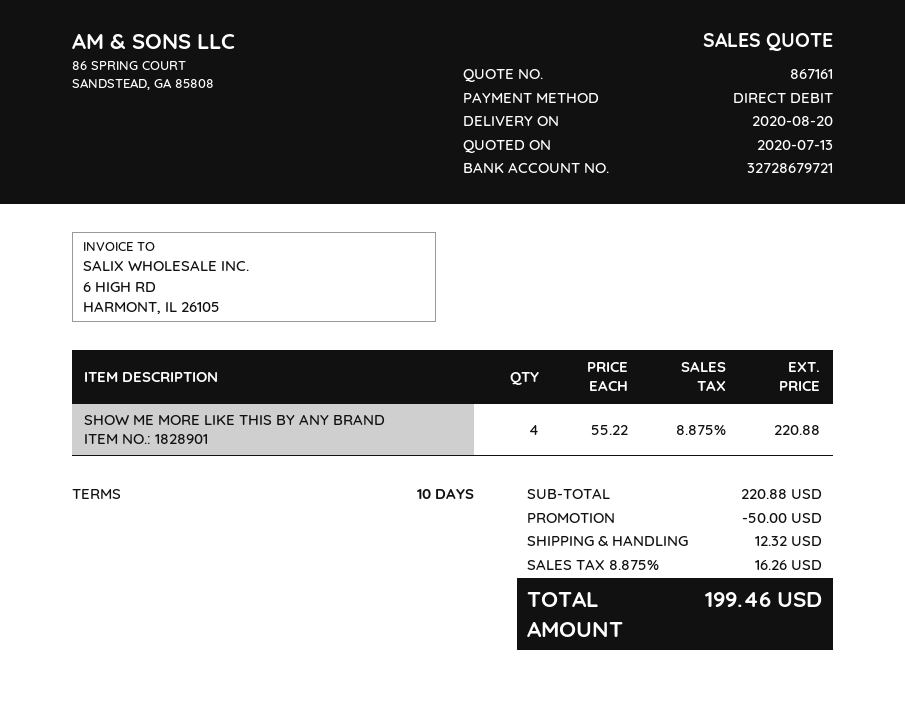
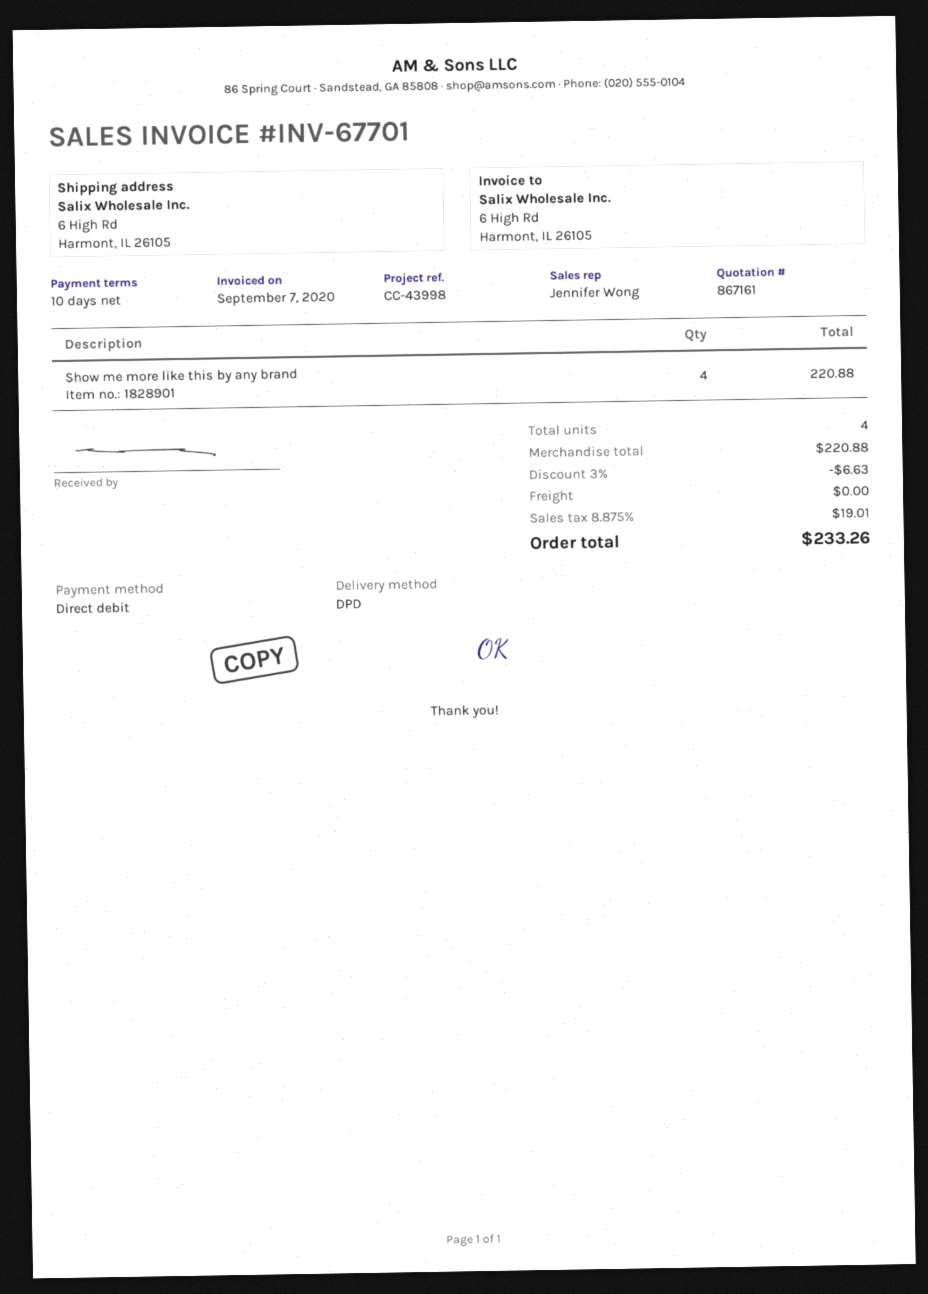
discount: 50.00 -> 6.63
shipping: 12.32 -> 0.00
tax: 8.875% = 16.26 -> 8.875% = 19.01
total: 199.46 -> 233.26

